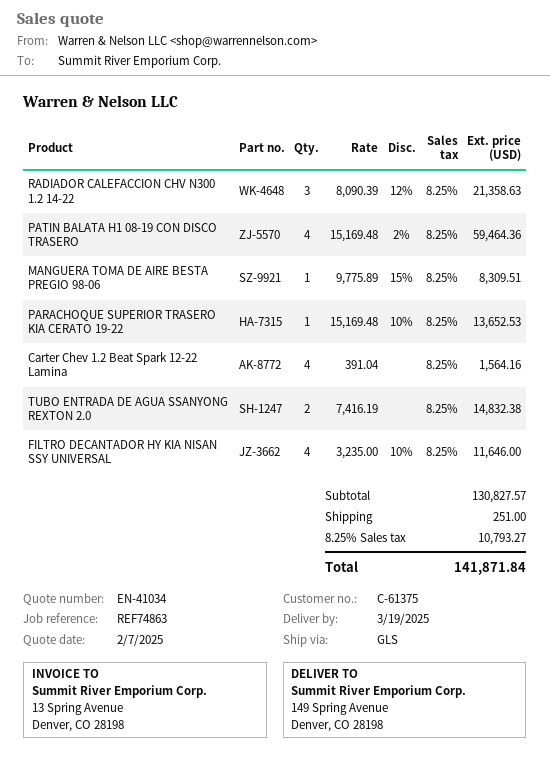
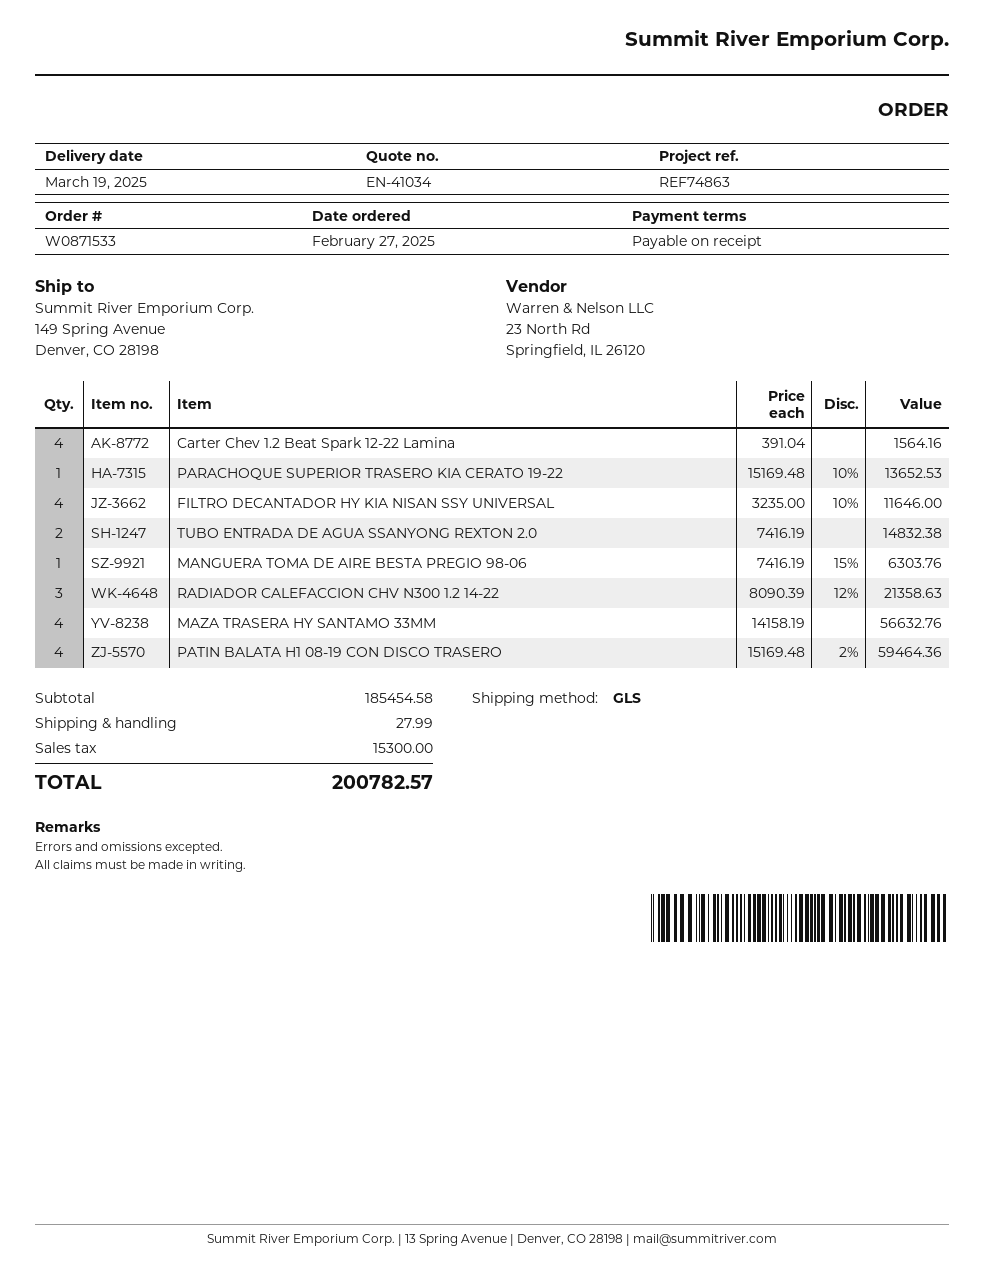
MANGUERA TOMA DE AIRE BESTA PREGIO 98-06: 1 x 9775.89 - 15% = 8309.51 -> 1 x 7416.19 - 15% = 6303.76
MAZA TRASERA HY SANTAMO 33MM: none -> 4 x 14158.19 = 56632.76
subtotal: 130827.57 -> 185454.58
shipping: 251.00 -> 27.99
tax: 10793.27 -> 15300.00
total: 141871.84 -> 200782.57

